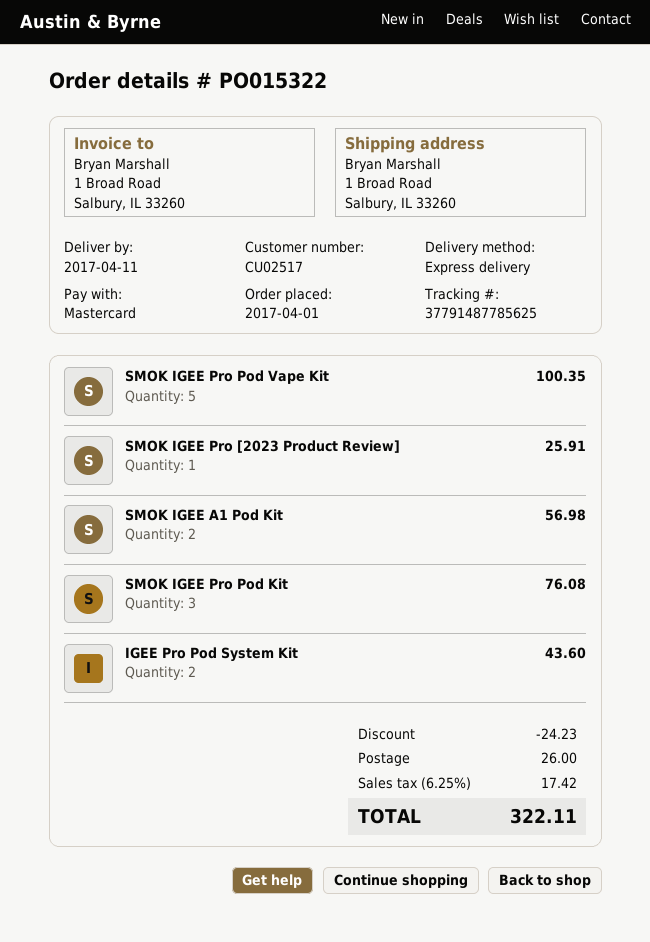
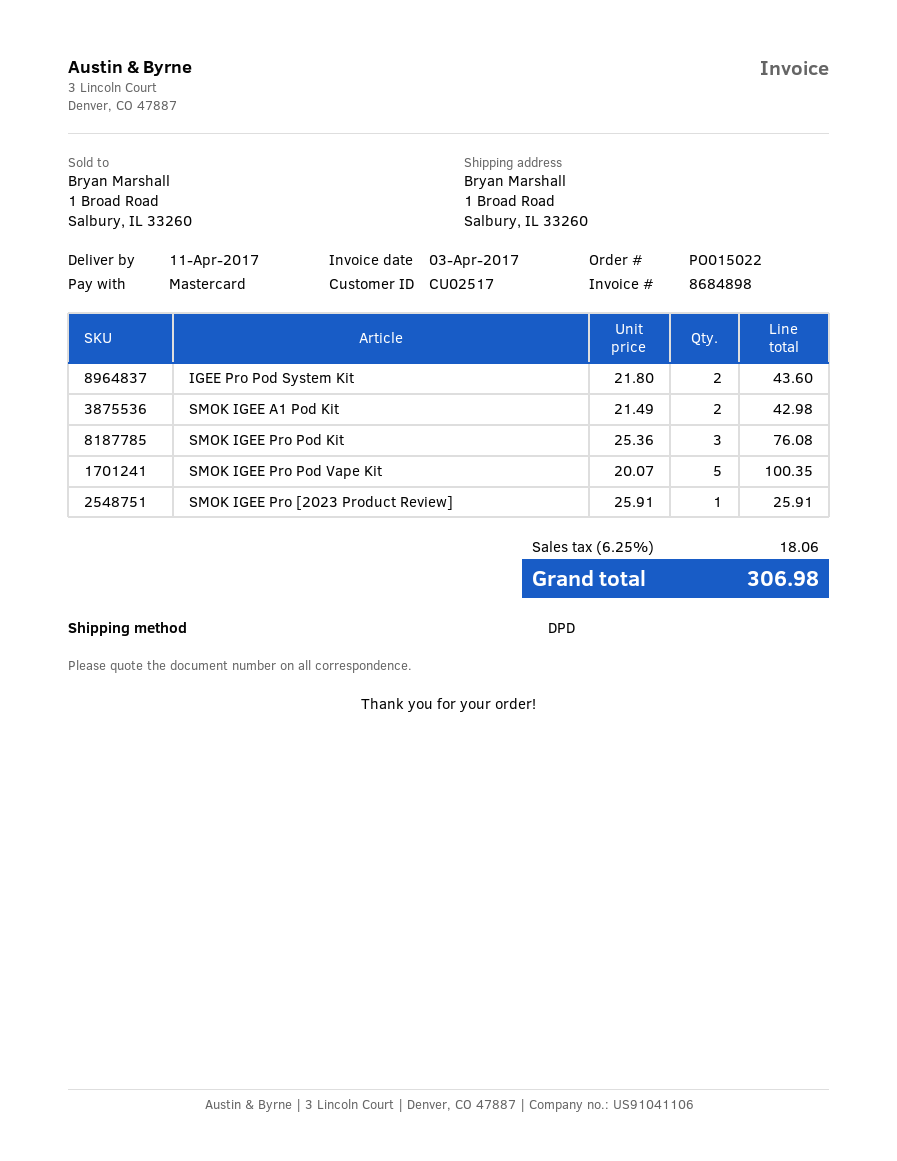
order number: PO015322 -> PO015022
shipping method: express -> DPD
SMOK IGEE A1 Pod Kit: 2 for 56.98 -> 2 for 42.98
discount: 24.23 -> none
shipping: 26.00 -> none
tax: 6.25% = 17.42 -> 6.25% = 18.06
total: 322.11 -> 306.98

